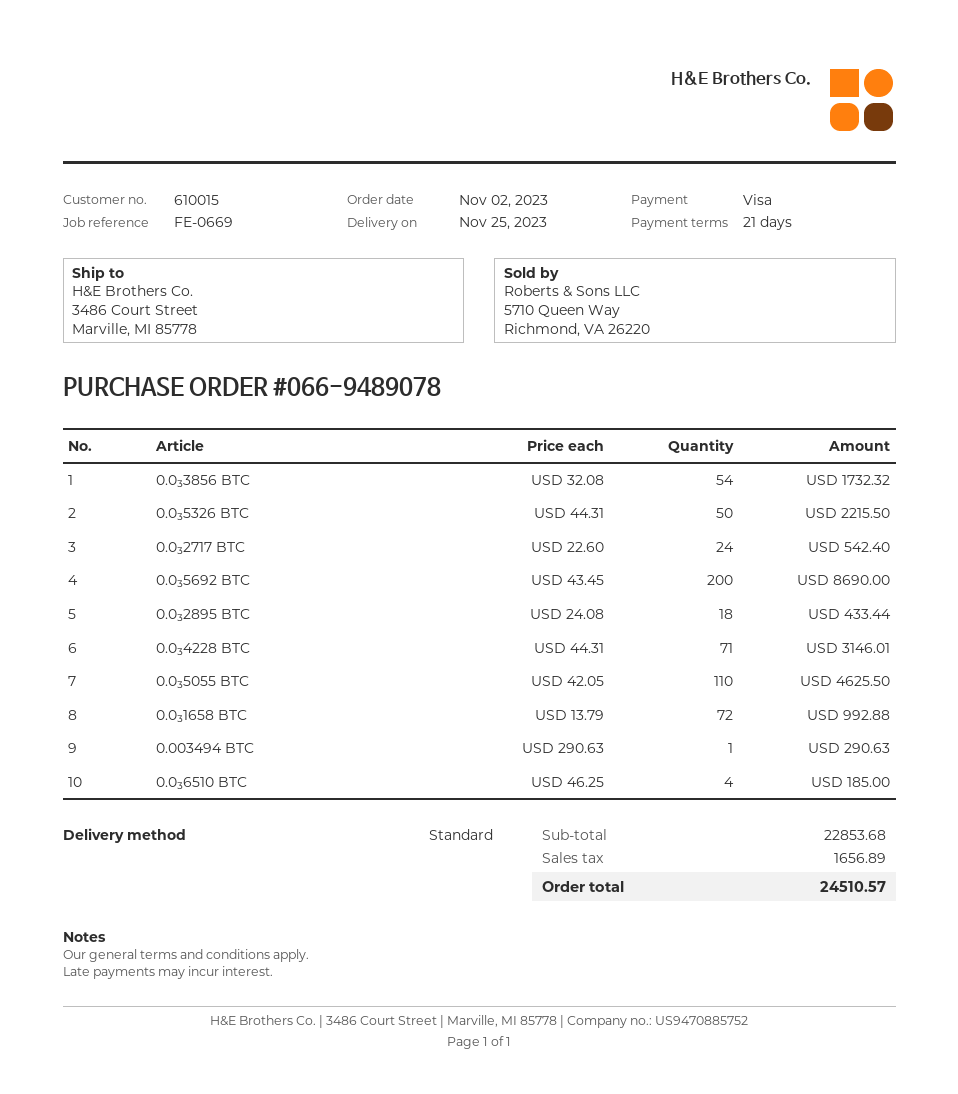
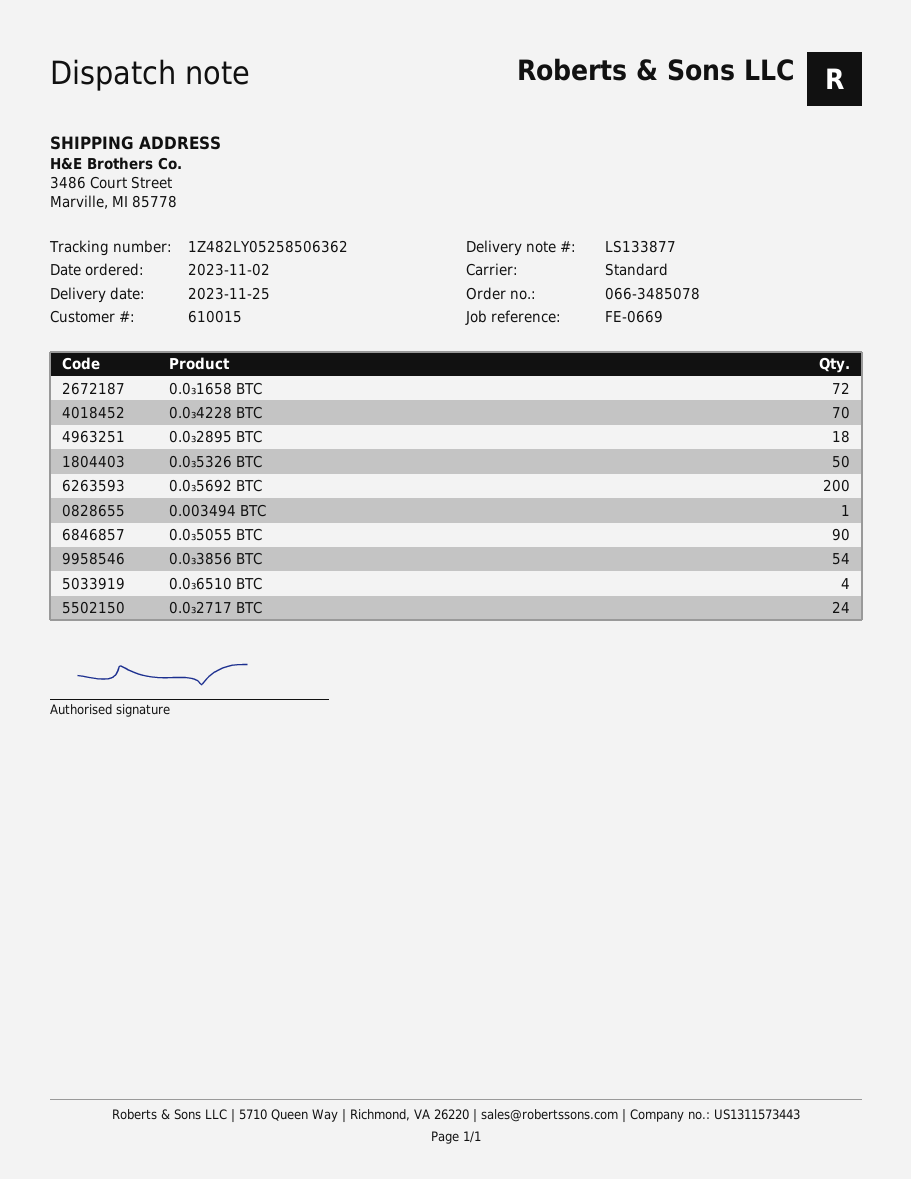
order number: 066-9489078 -> 066-3485078
0.0₃4228 BTC: 71 -> 70
0.0₃5055 BTC: 110 -> 90

